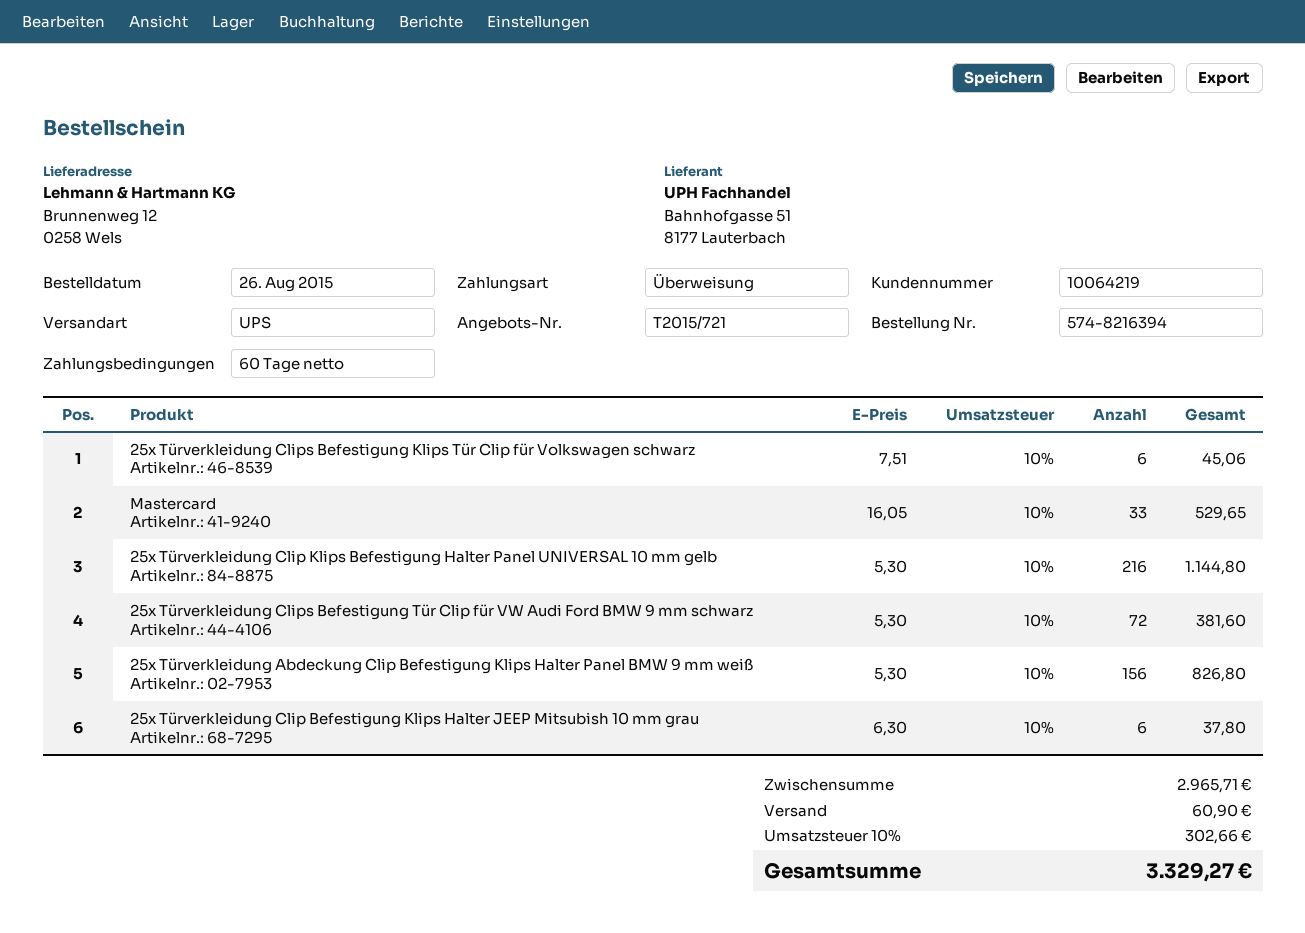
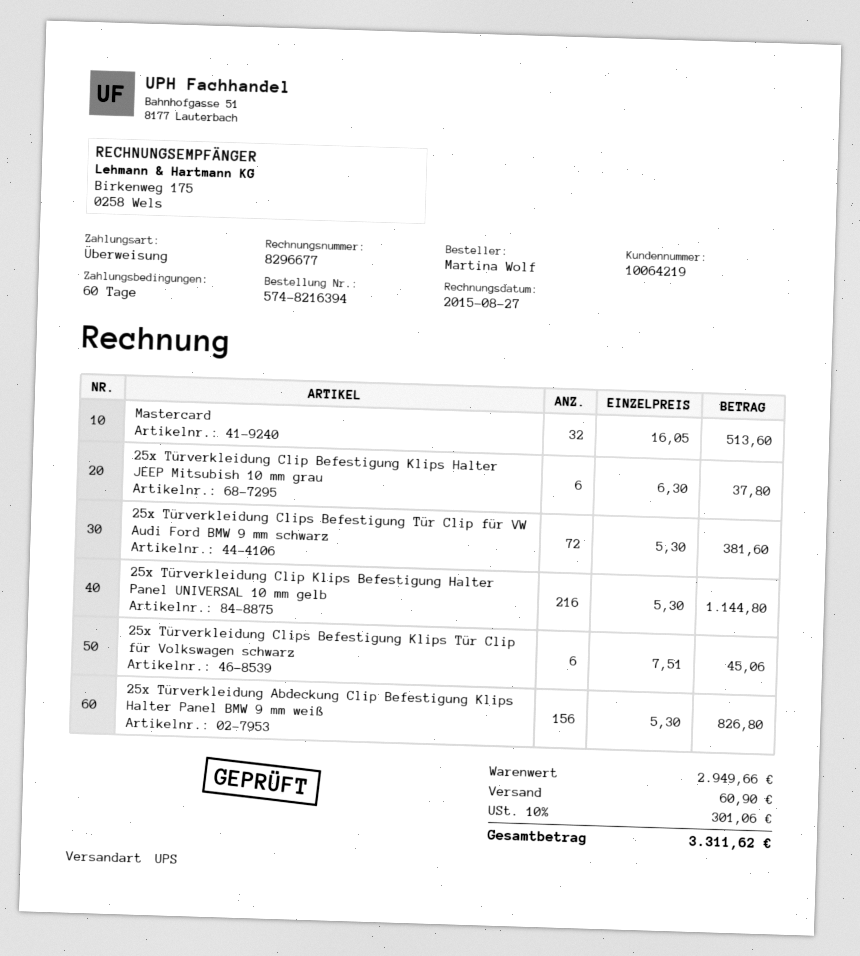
Mastercard: 33 x 16.05 = 529.65 -> 32 x 16.05 = 513.60
subtotal: 2965.71 -> 2949.66
tax: 10% = 302.66 -> 10% = 301.06
total: 3329.27 -> 3311.62

